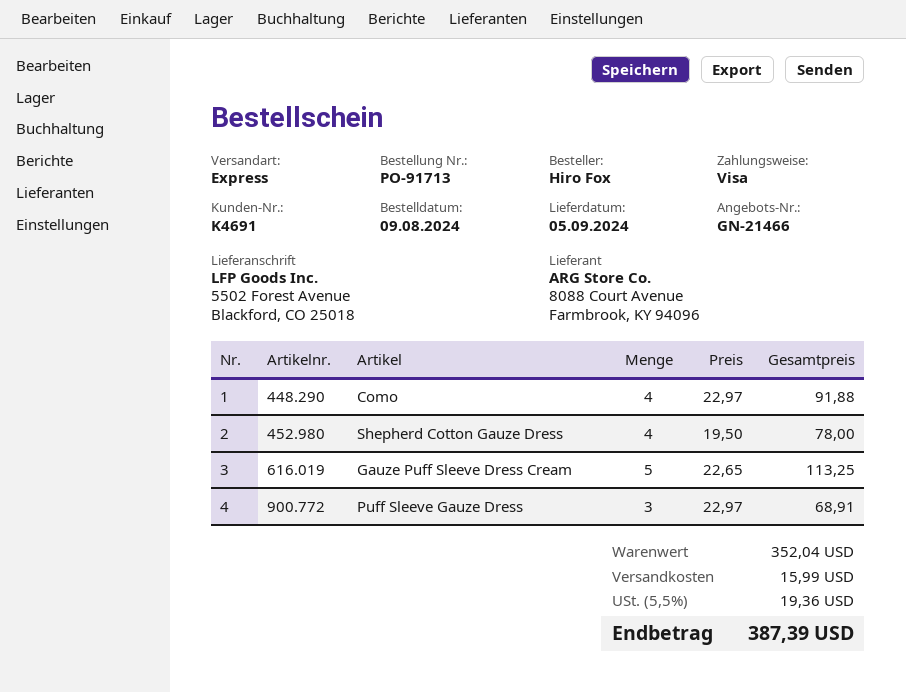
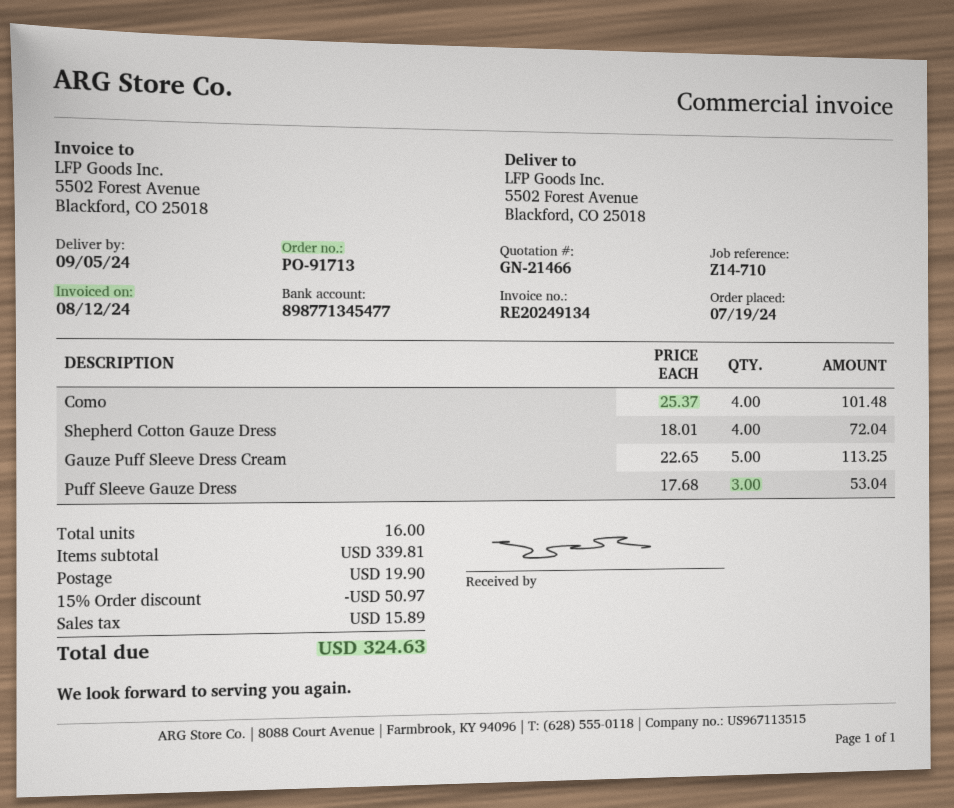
order date: 2024-08-09 -> 2024-07-19
Como: 4 x 22.97 = 91.88 -> 4 x 25.37 = 101.48
Shepherd Cotton Gauze Dress: 4 x 19.50 = 78.00 -> 4 x 18.01 = 72.04
Puff Sleeve Gauze Dress: 3 x 22.97 = 68.91 -> 3 x 17.68 = 53.04
subtotal: 352.04 -> 339.81
discount: none -> 15% = 50.97
shipping: 15.99 -> 19.90
tax: 19.36 -> 15.89
total: 387.39 -> 324.63

